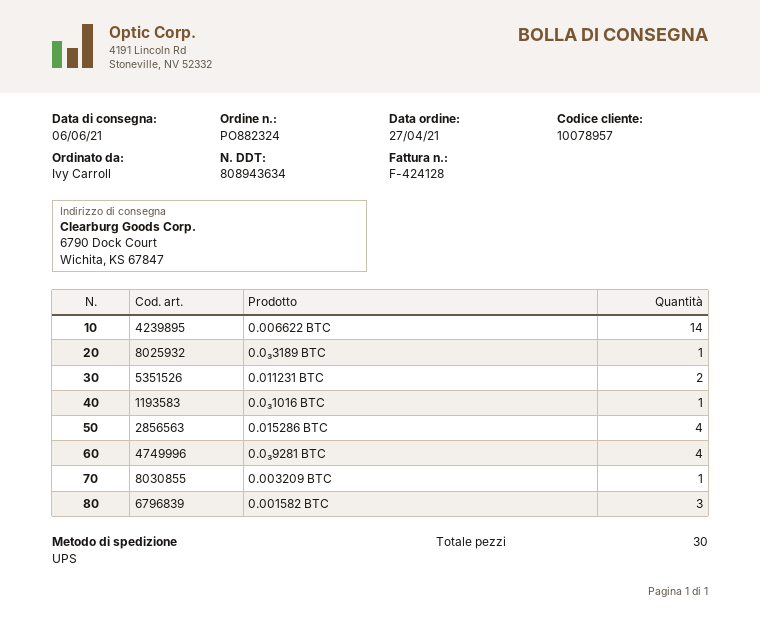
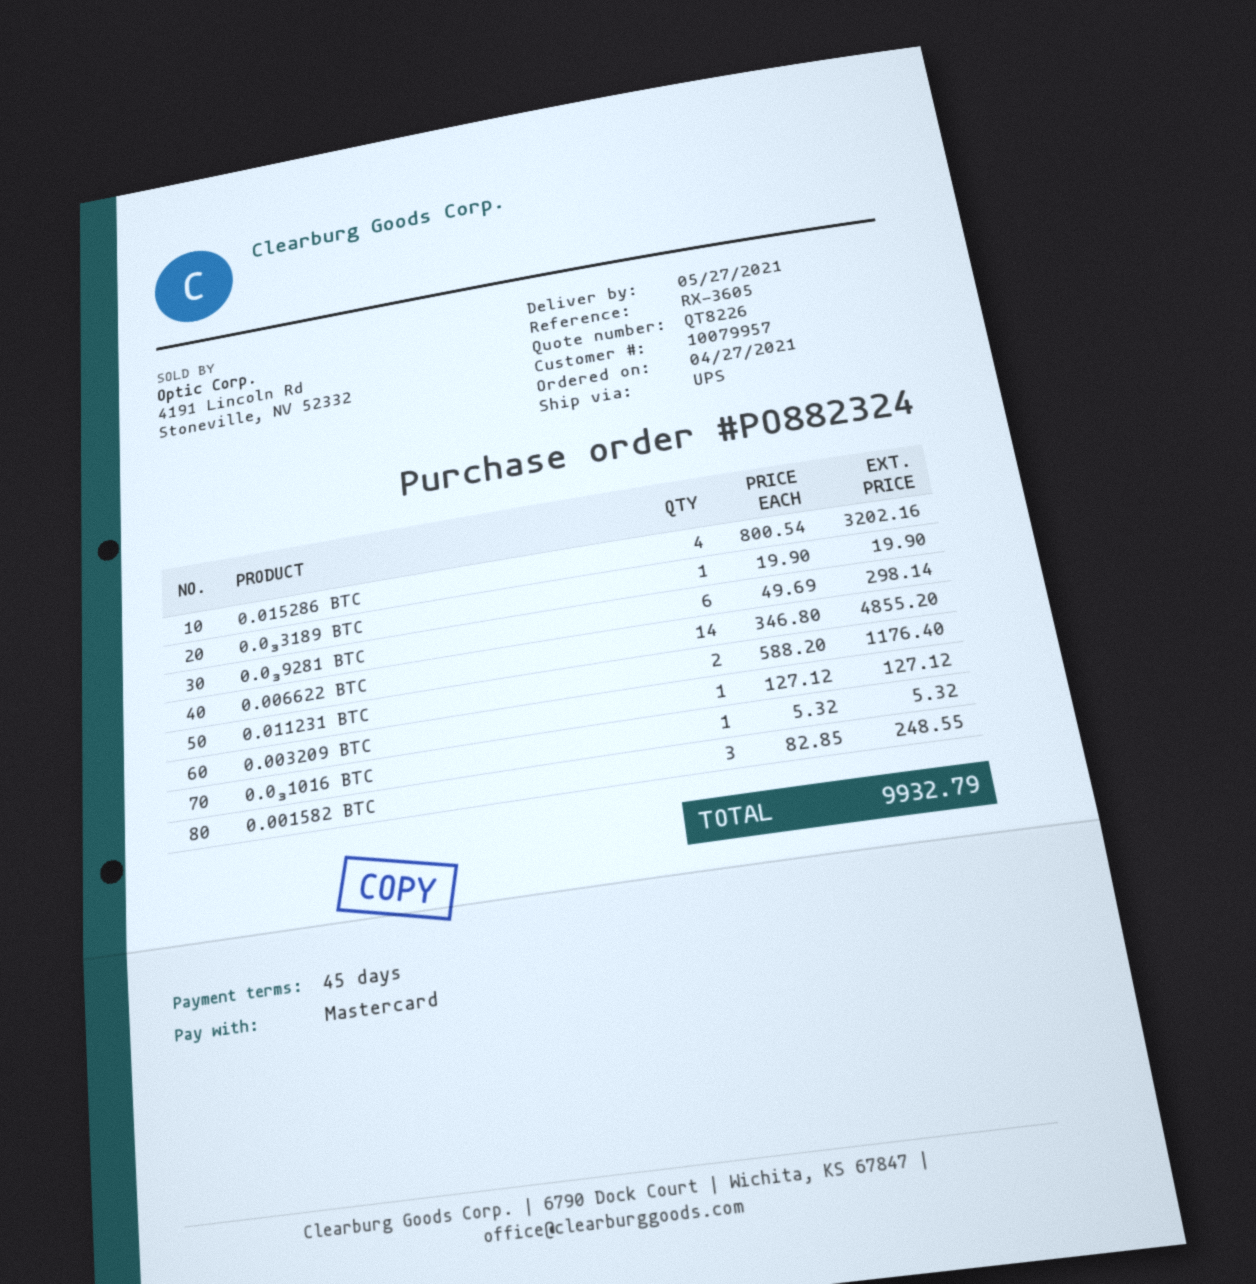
delivery date: 2021-06-06 -> 2021-05-27
customer number: 10078957 -> 10079957
0.0₃9281 BTC: 4 -> 6

